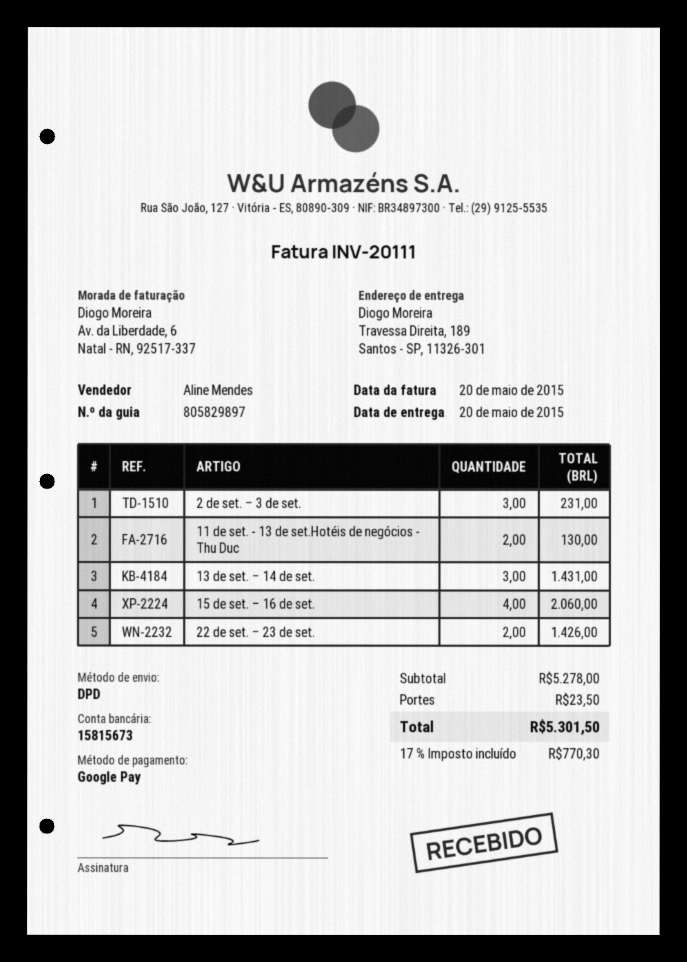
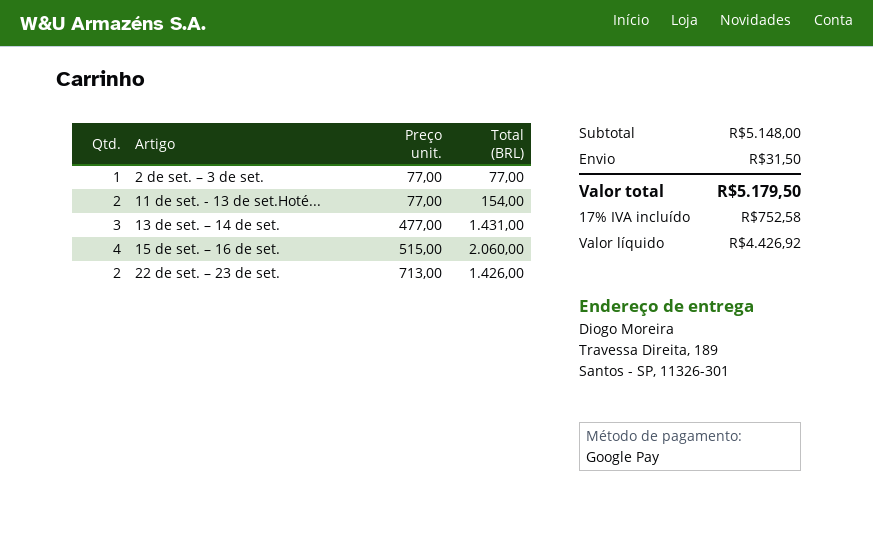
2 de set. – 3 de set.: 3 for 231.00 -> 1 for 77.00
11 de set. - 13 de set.Hotéis de negócios - Thu Duc: 2 for 130.00 -> 2 for 154.00
subtotal: 5278.00 -> 5148.00
shipping: 23.50 -> 31.50
tax: 17% = 770.30 -> 17% = 752.58
total: 5301.50 -> 5179.50

